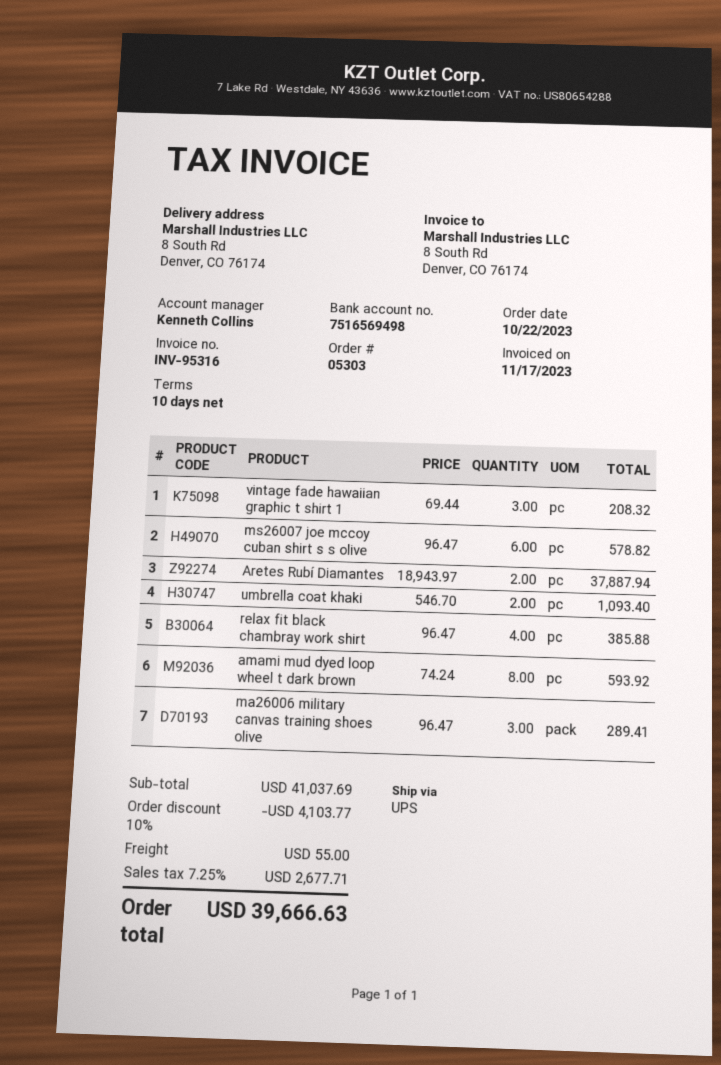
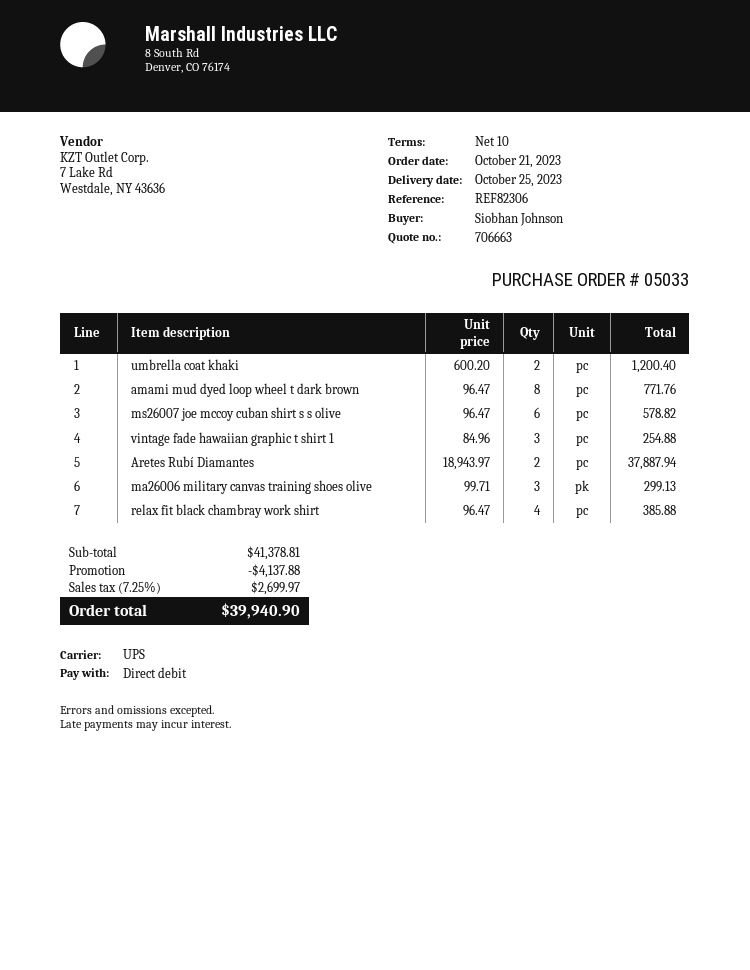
order number: 05303 -> 05033
order date: 2023-10-22 -> 2023-10-21
vintage fade hawaiian graphic t shirt 1: 3 x 69.44 = 208.32 -> 3 x 84.96 = 254.88
umbrella coat khaki: 2 x 546.70 = 1093.40 -> 2 x 600.20 = 1200.40
amami mud dyed loop wheel t dark brown: 8 x 74.24 = 593.92 -> 8 x 96.47 = 771.76
ma26006 military canvas training shoes olive: 3 x 96.47 = 289.41 -> 3 x 99.71 = 299.13
subtotal: 41037.69 -> 41378.81
discount: 4103.77 -> 4137.88
shipping: 55.00 -> none
tax: 7.25% = 2677.71 -> 7.25% = 2699.97
total: 39666.63 -> 39940.90

